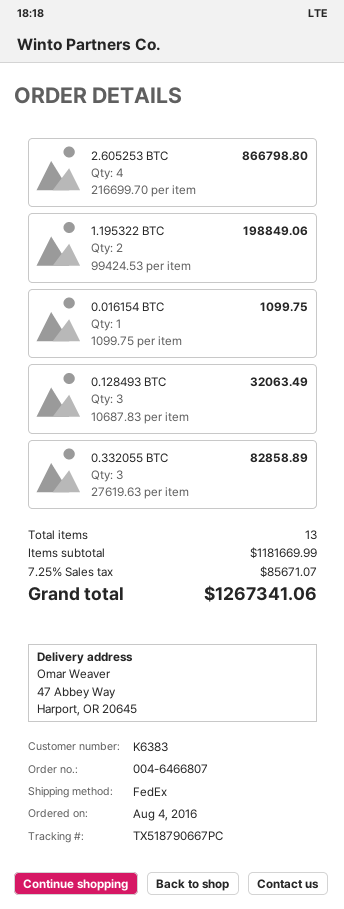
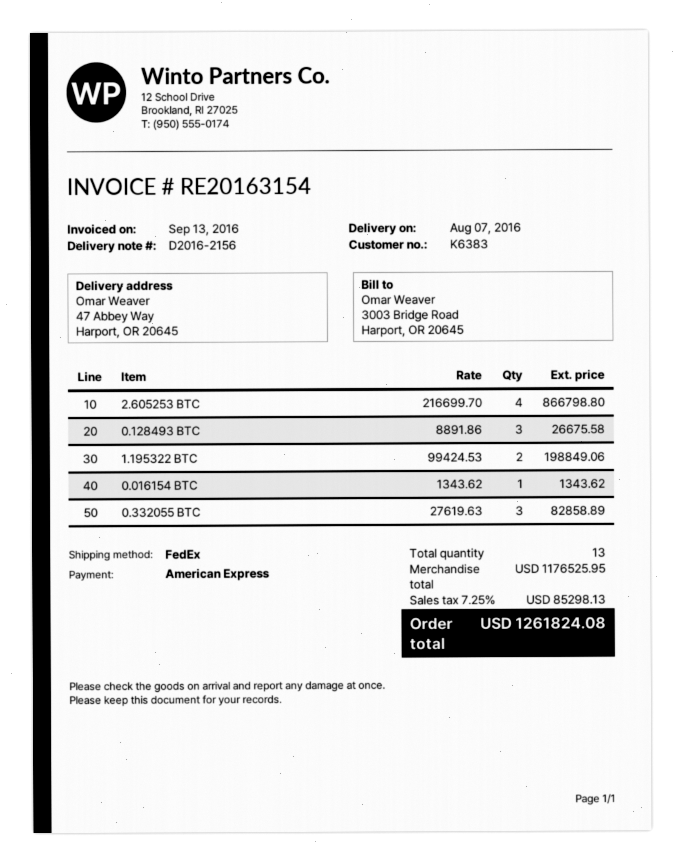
0.016154 BTC: 1 x 1099.75 = 1099.75 -> 1 x 1343.62 = 1343.62
0.128493 BTC: 3 x 10687.83 = 32063.49 -> 3 x 8891.86 = 26675.58
subtotal: 1181669.99 -> 1176525.95
tax: 7.25% = 85671.07 -> 7.25% = 85298.13
total: 1267341.06 -> 1261824.08

